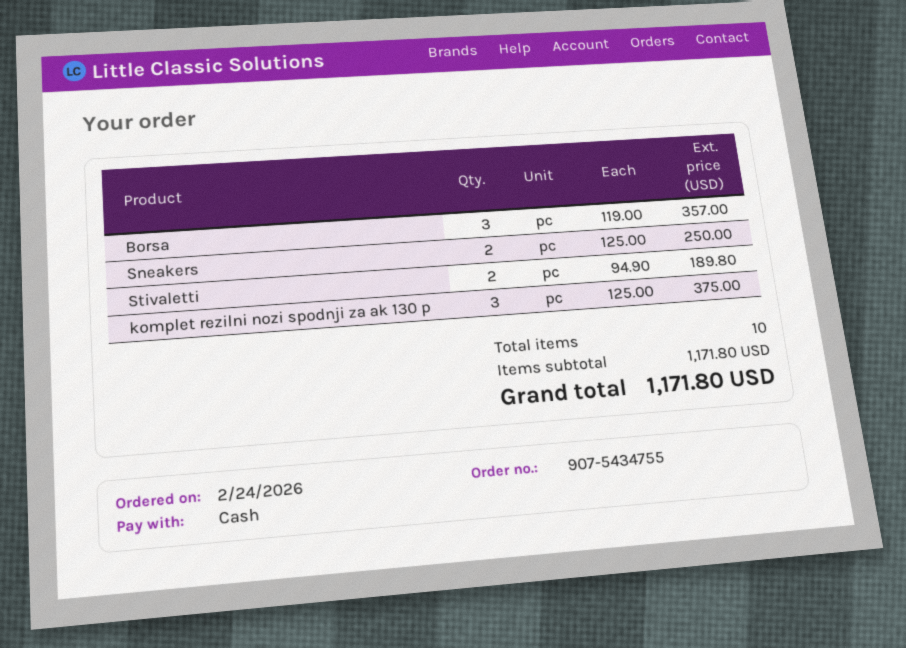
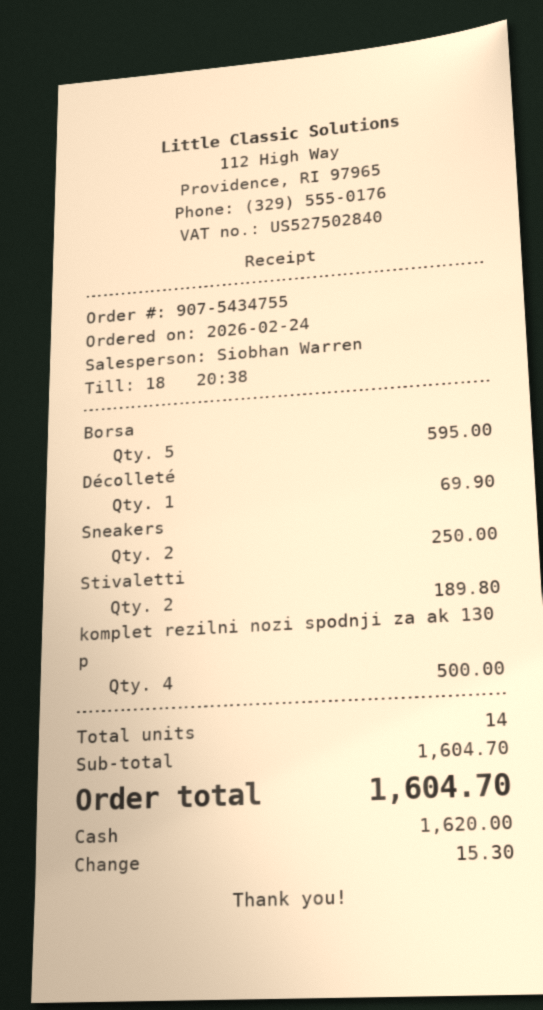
Borsa: 3 for 357.00 -> 5 for 595.00
komplet rezilni nozi spodnji za ak 130 p: 3 for 375.00 -> 4 for 500.00
Décolleté: none -> 1 for 69.90
total quantity: 10 -> 14
subtotal: 1171.80 -> 1604.70
total: 1171.80 -> 1604.70

